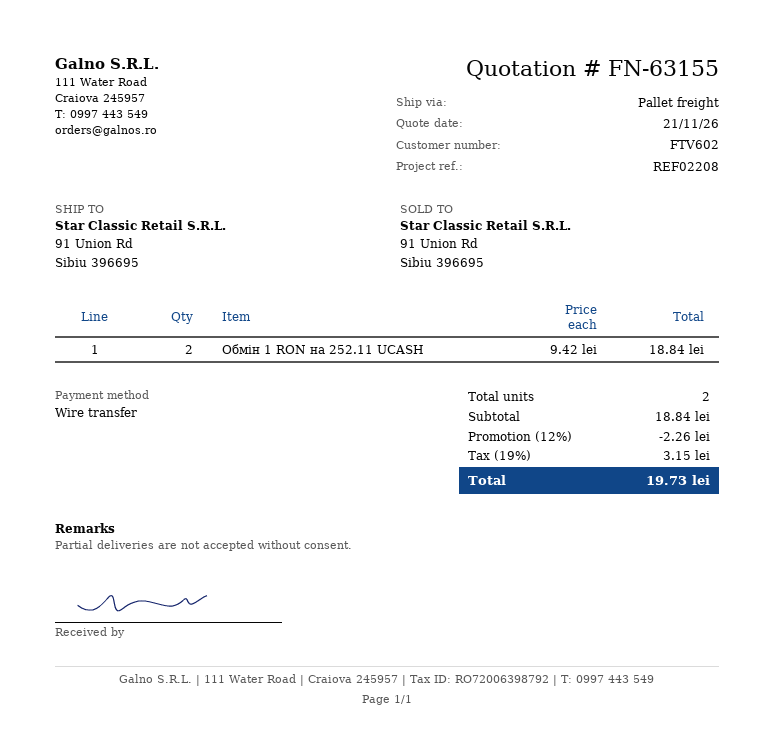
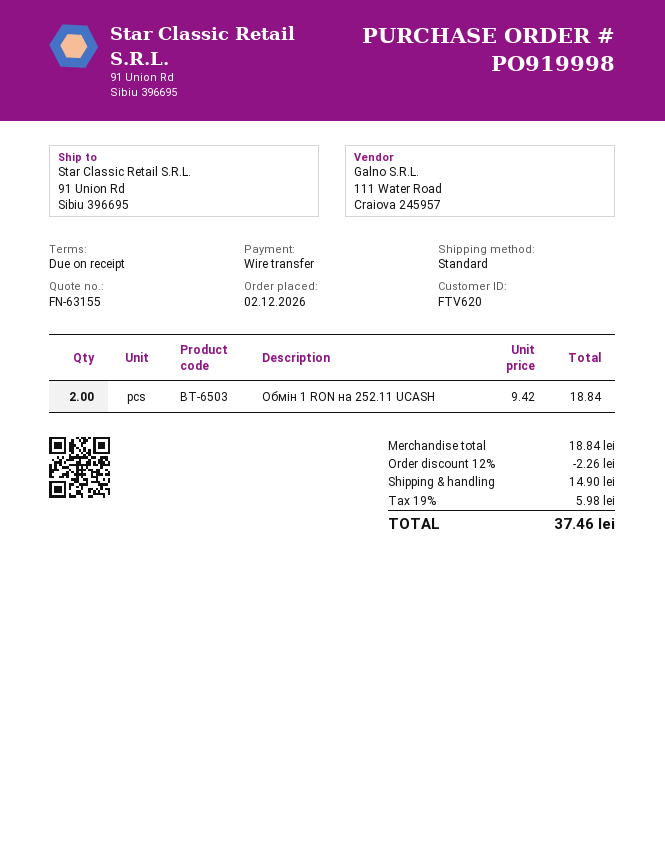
customer number: FTV602 -> FTV620
shipping method: pallet freight -> standard
shipping: none -> 14.90
tax: 19% = 3.15 -> 19% = 5.98
total: 19.73 -> 37.46

